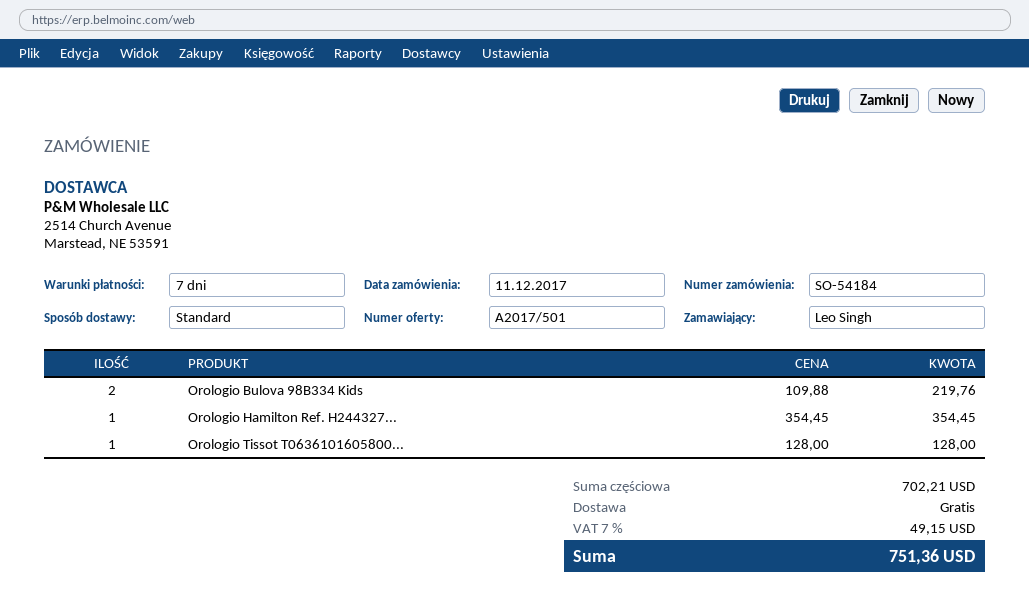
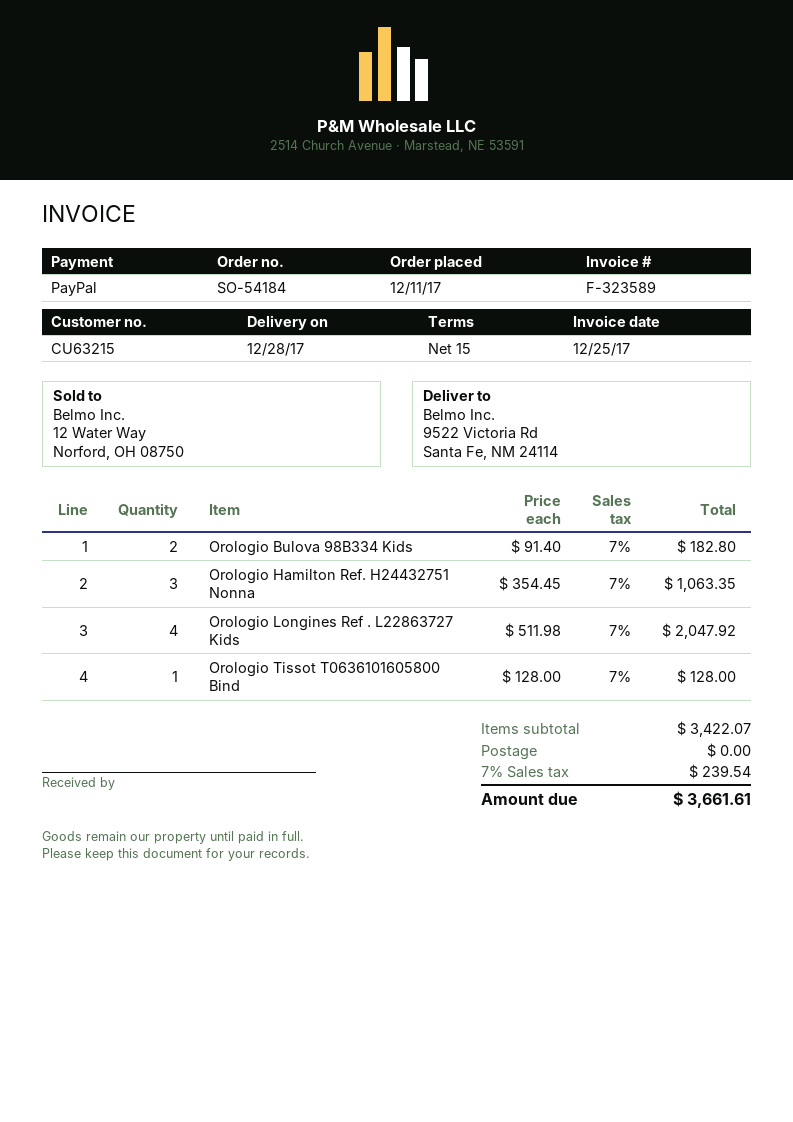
payment terms: 7 days -> 15 days
Orologio Bulova 98B334 Kids: 2 x 109.88 = 219.76 -> 2 x 91.40 = 182.80
Orologio Hamilton Ref. H244327...: 1 x 354.45 = 354.45 -> 3 x 354.45 = 1063.35
Orologio Longines Ref . L22863727 Kids: none -> 4 x 511.98 = 2047.92
subtotal: 702.21 -> 3422.07
tax: 7% = 49.15 -> 7% = 239.54
total: 751.36 -> 3661.61

